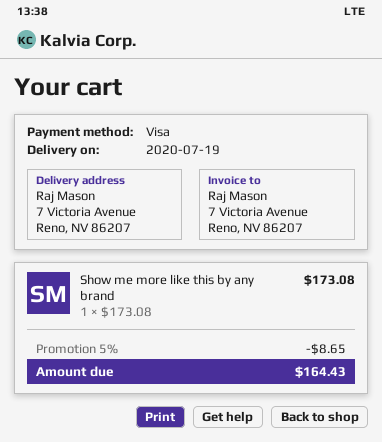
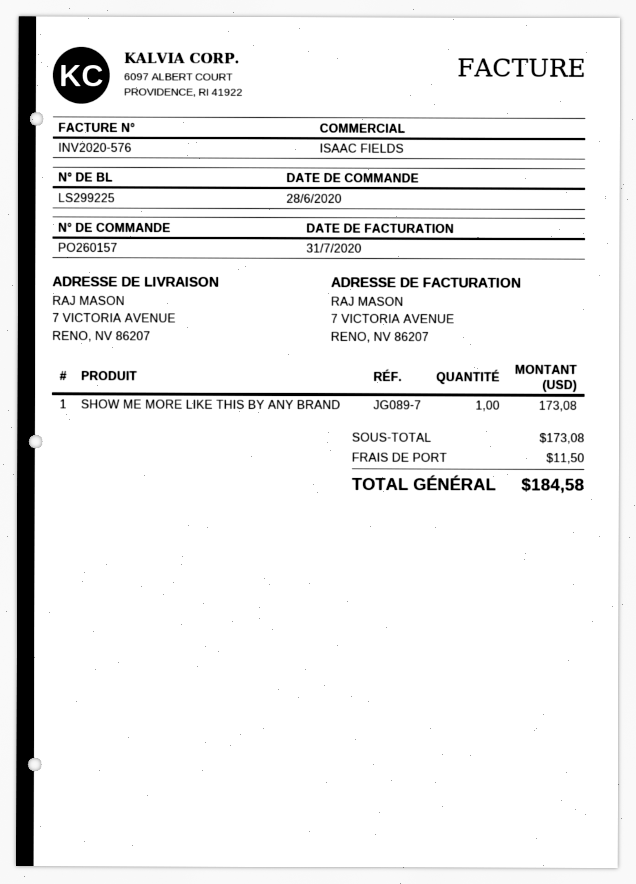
discount: 5% = 8.65 -> none
shipping: none -> 11.50
total: 164.43 -> 184.58

